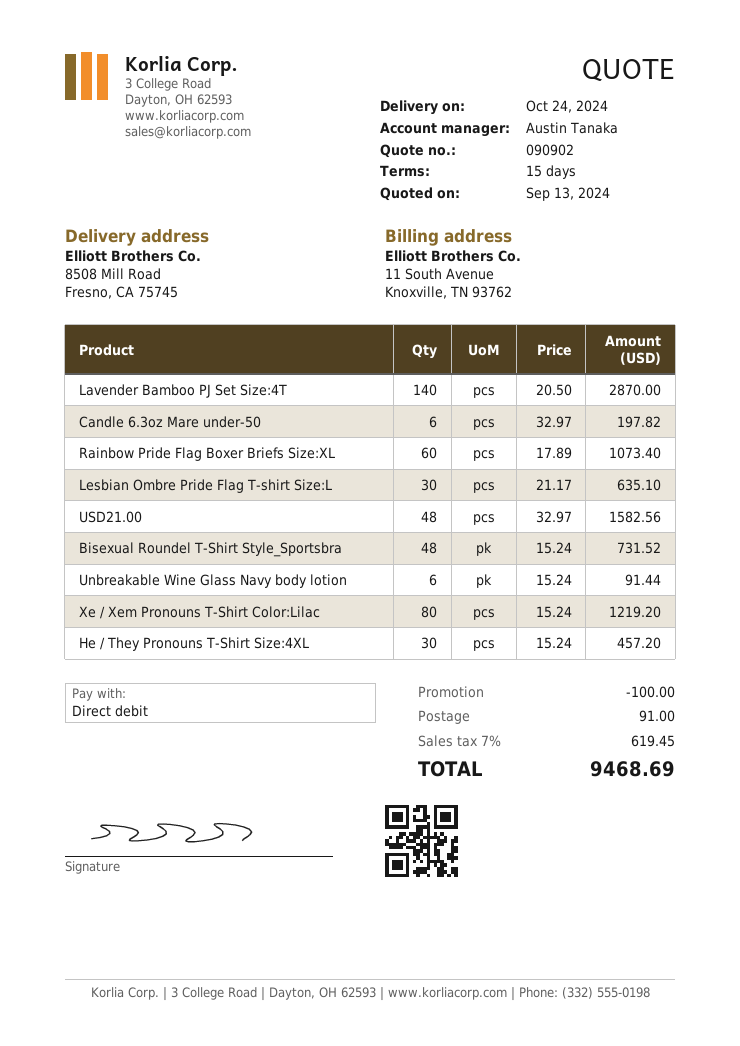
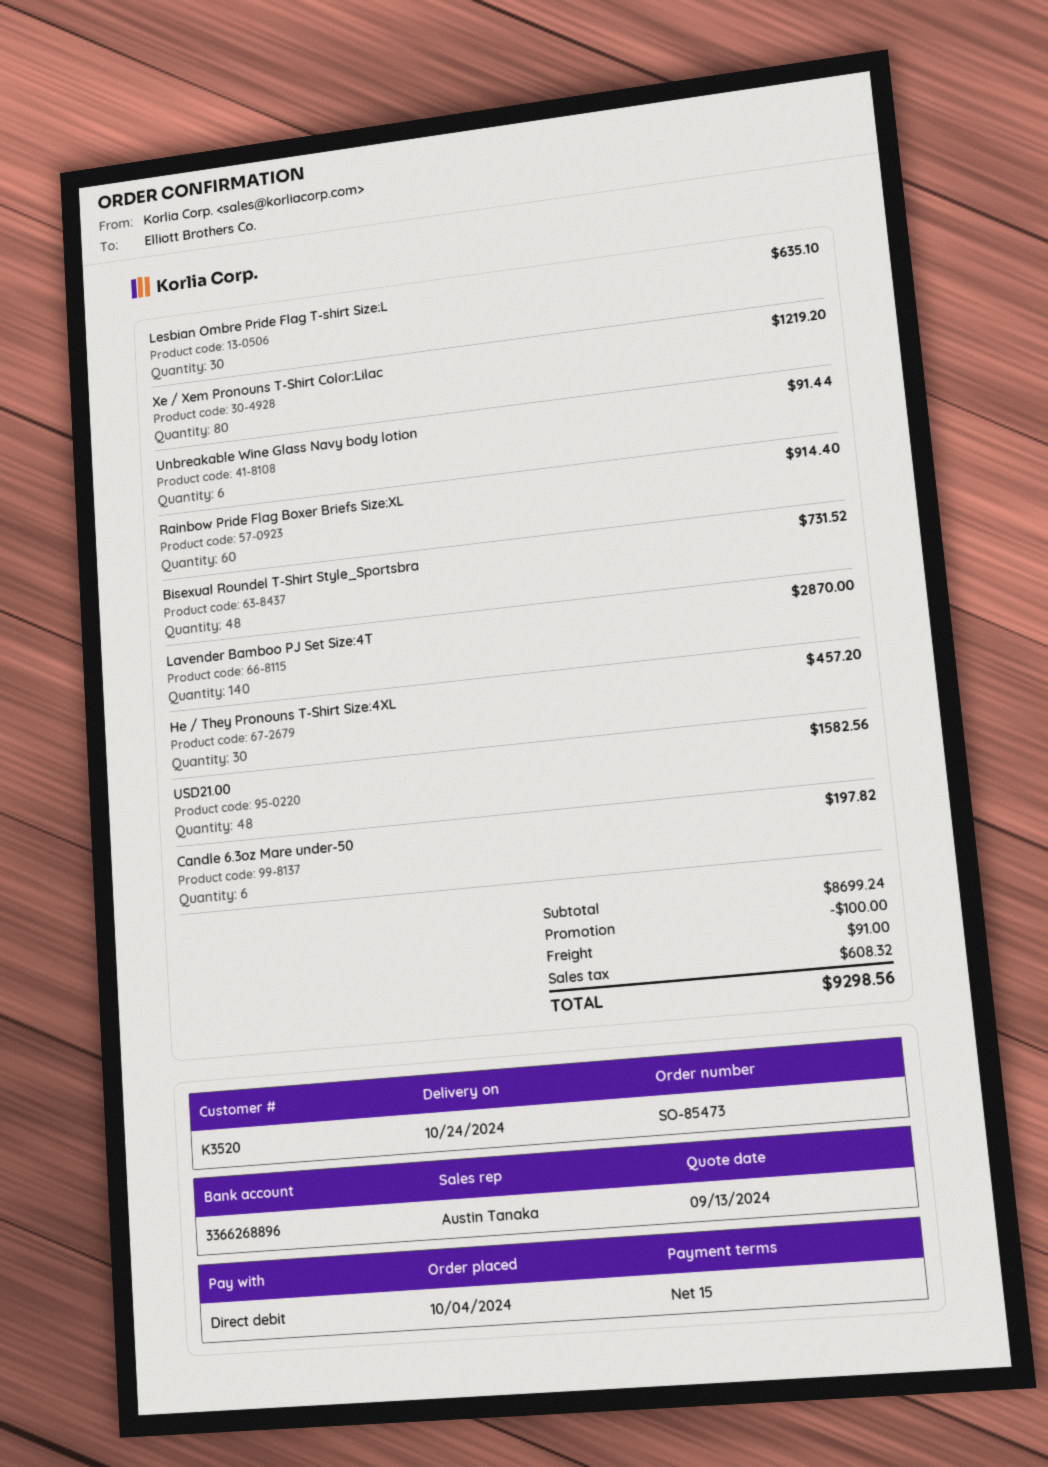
Rainbow Pride Flag Boxer Briefs Size:XL: 60 for 1073.40 -> 60 for 914.40
tax: 619.45 -> 608.32
total: 9468.69 -> 9298.56

